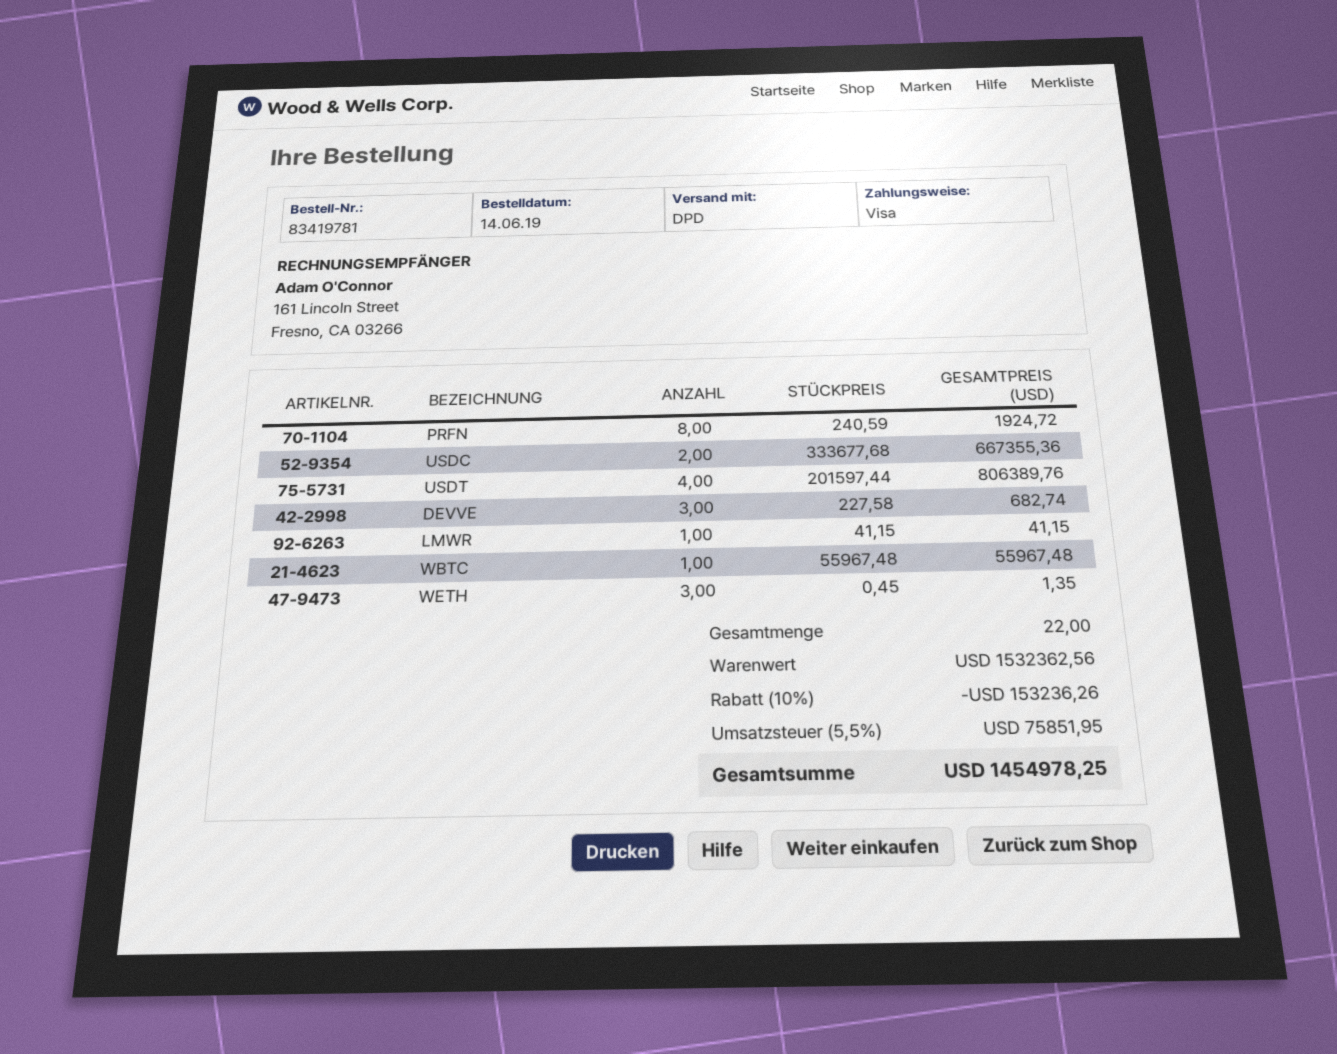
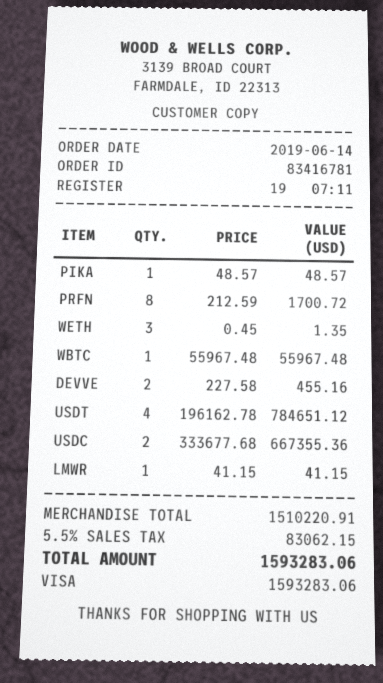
order number: 83419781 -> 83416781
PRFN: 8 x 240.59 = 1924.72 -> 8 x 212.59 = 1700.72
USDT: 4 x 201597.44 = 806389.76 -> 4 x 196162.78 = 784651.12
DEVVE: 3 x 227.58 = 682.74 -> 2 x 227.58 = 455.16
PIKA: none -> 1 x 48.57 = 48.57
subtotal: 1532362.56 -> 1510220.91
discount: 10% = 153236.26 -> none
tax: 5.5% = 75851.95 -> 5.5% = 83062.15
total: 1454978.25 -> 1593283.06

